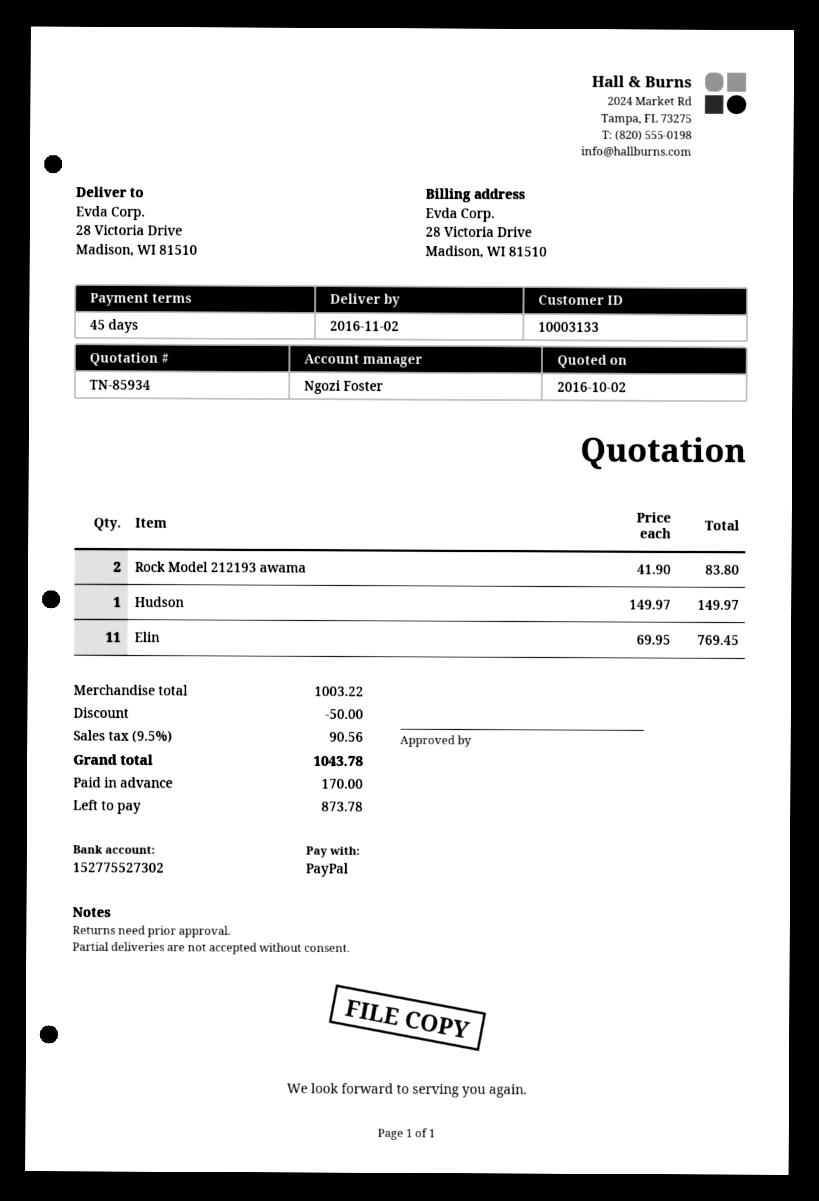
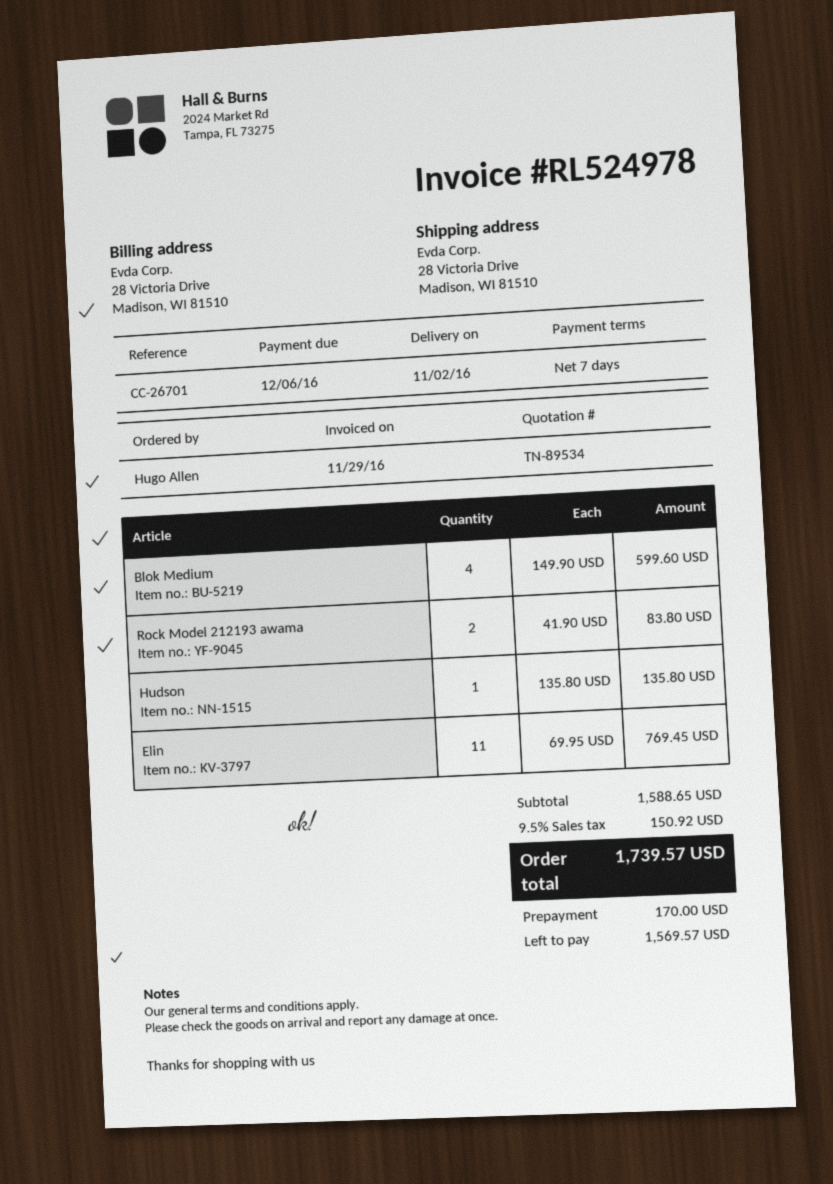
quote number: TN-85934 -> TN-89534
payment terms: 45 days -> 7 days
Hudson: 1 x 149.97 = 149.97 -> 1 x 135.80 = 135.80
Blok Medium: none -> 4 x 149.90 = 599.60
subtotal: 1003.22 -> 1588.65
discount: 50.00 -> none
tax: 9.5% = 90.56 -> 9.5% = 150.92
total: 1043.78 -> 1739.57
balance: 873.78 -> 1569.57

